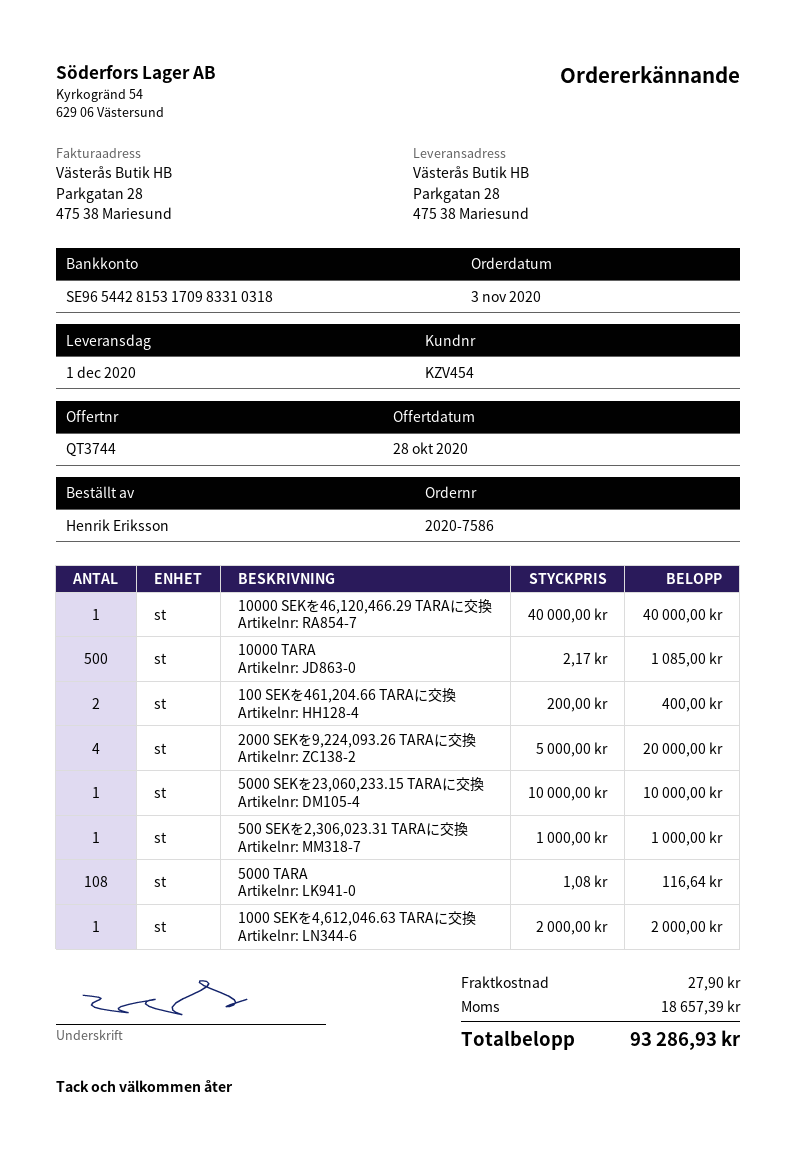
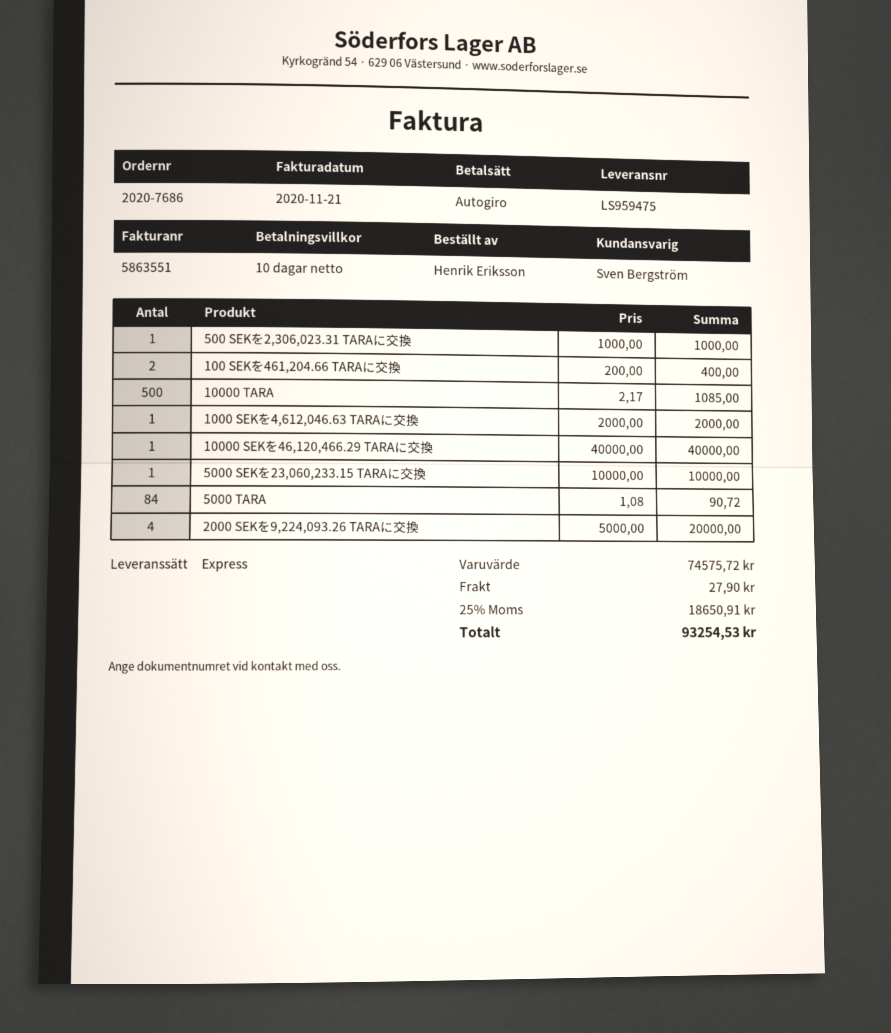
order number: 2020-7586 -> 2020-7686
5000 TARA: 108 x 1.08 = 116.64 -> 84 x 1.08 = 90.72
tax: 18657.39 -> 18650.91
total: 93286.93 -> 93254.53

